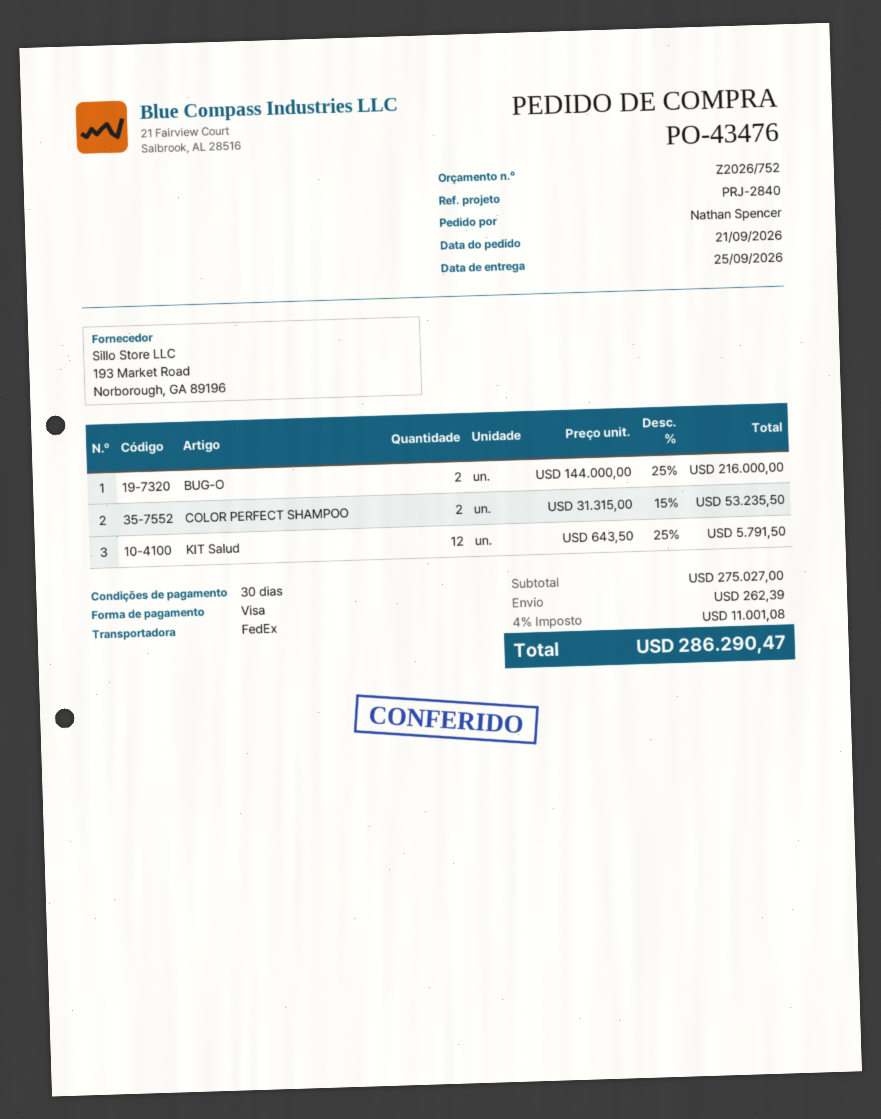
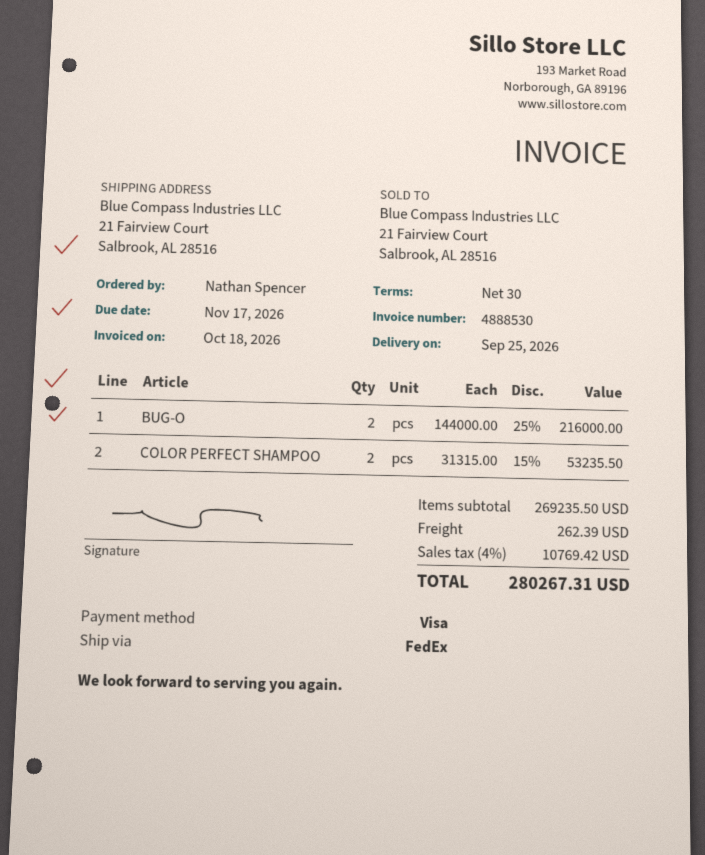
KIT Salud: 12 x 643.50 - 25% = 5791.50 -> none
subtotal: 275027.00 -> 269235.50
tax: 4% = 11001.08 -> 4% = 10769.42
total: 286290.47 -> 280267.31

